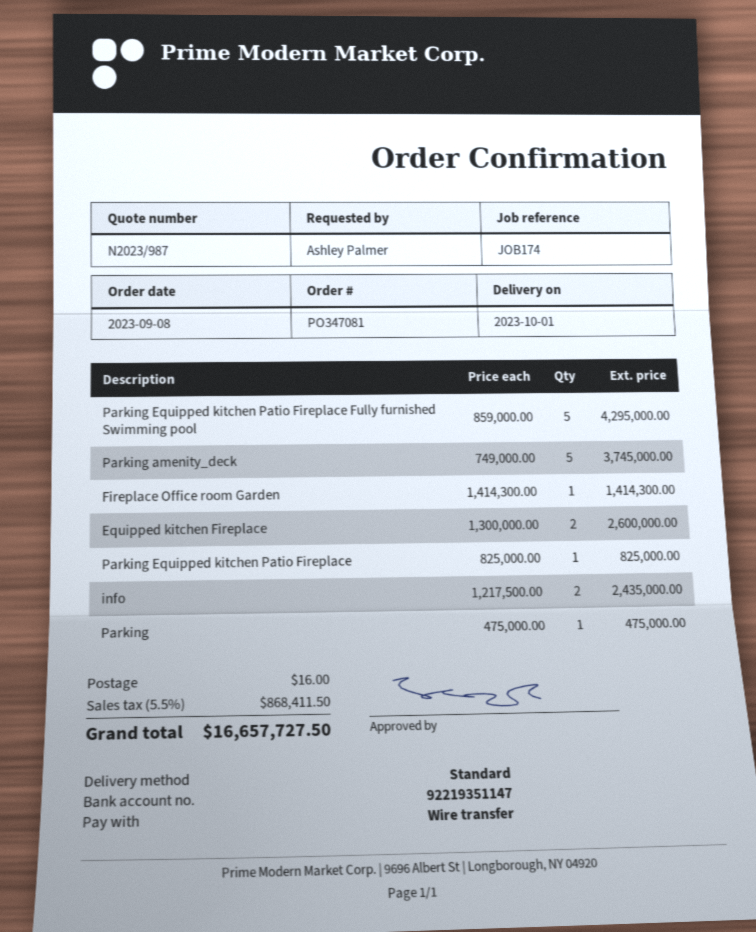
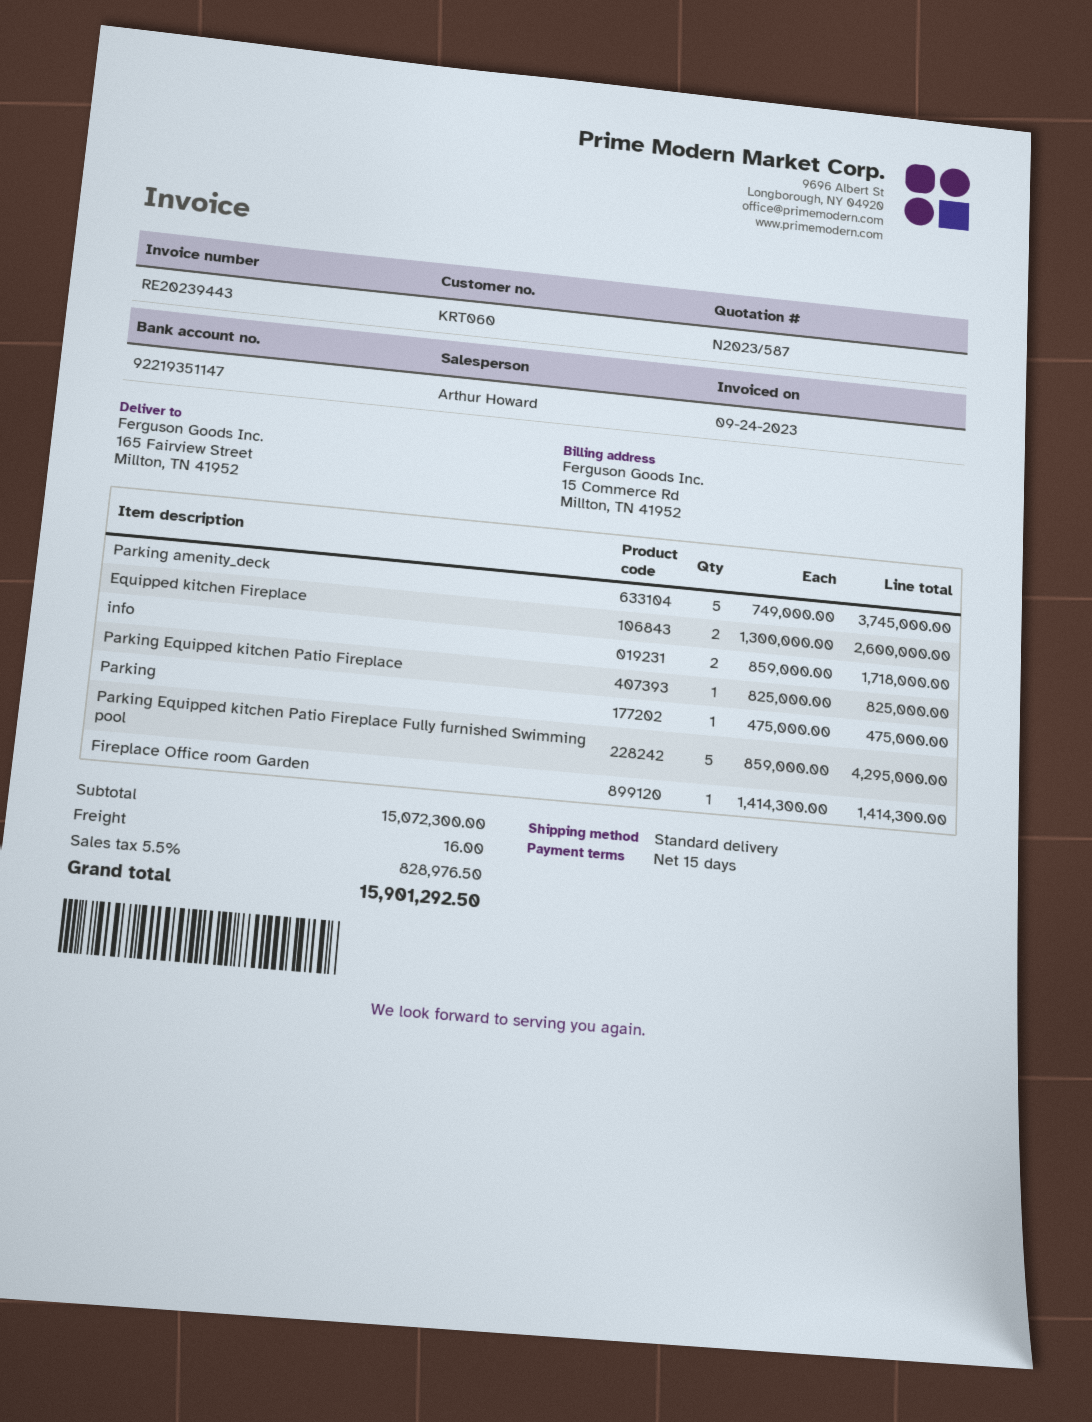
quote number: N2023/987 -> N2023/587
info: 2 x 1217500.00 = 2435000.00 -> 2 x 859000.00 = 1718000.00
tax: 5.5% = 868411.50 -> 5.5% = 828976.50
total: 16657727.50 -> 15901292.50

